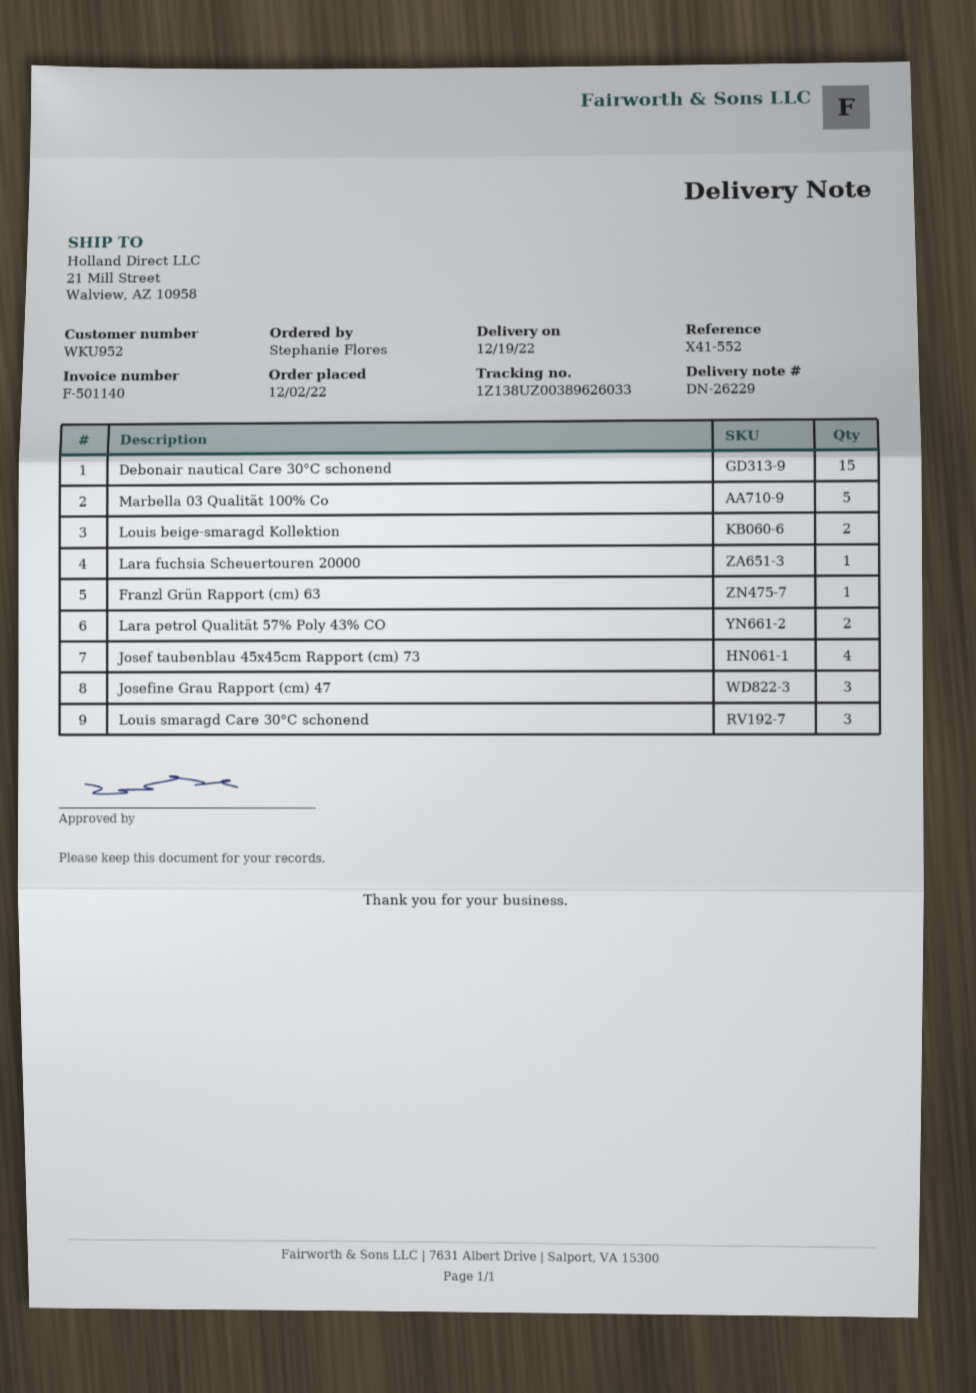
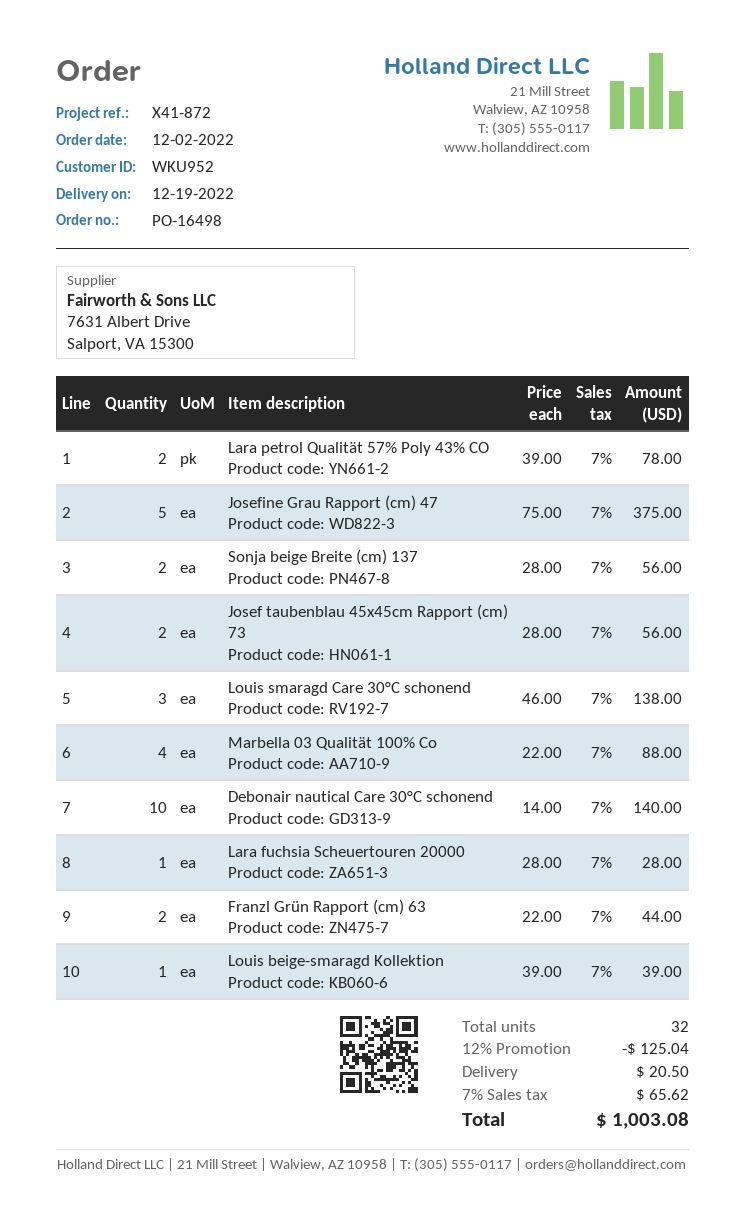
reference: X41-552 -> X41-872
Debonair nautical Care 30°C schonend: 15 -> 10
Marbella 03 Qualität 100% Co: 5 -> 4
Louis beige-smaragd Kollektion: 2 -> 1
Franzl Grün Rapport (cm) 63: 1 -> 2
Josef taubenblau 45x45cm Rapport (cm) 73: 4 -> 2
Josefine Grau Rapport (cm) 47: 3 -> 5
Sonja beige Breite (cm) 137: none -> 2

